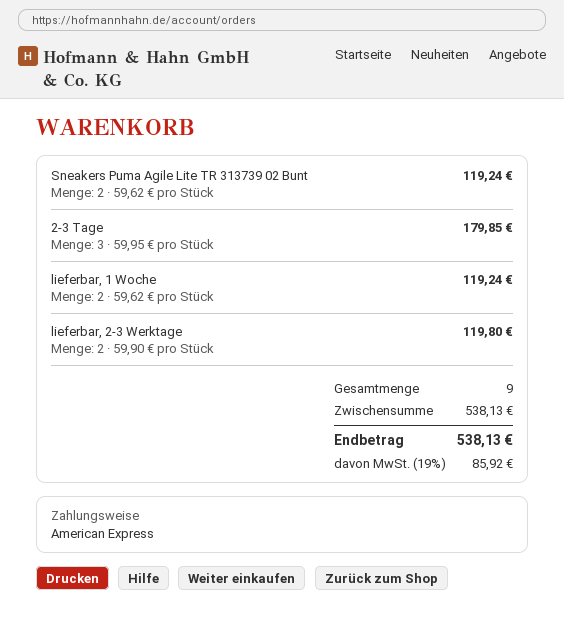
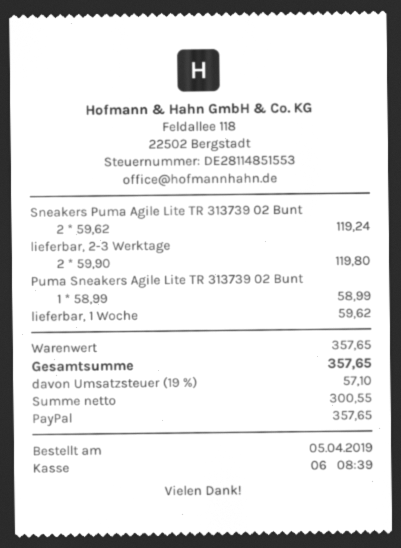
payment method: American Express -> PayPal
2-3 Tage: 3 x 59.95 = 179.85 -> none
lieferbar, 1 Woche: 2 x 59.62 = 119.24 -> 1 x 59.62 = 59.62
Puma Sneakers Agile Lite TR 313739 02 Bunt: none -> 1 x 58.99 = 58.99
subtotal: 538.13 -> 357.65
tax: 19% = 85.92 -> 19% = 57.10
total: 538.13 -> 357.65

